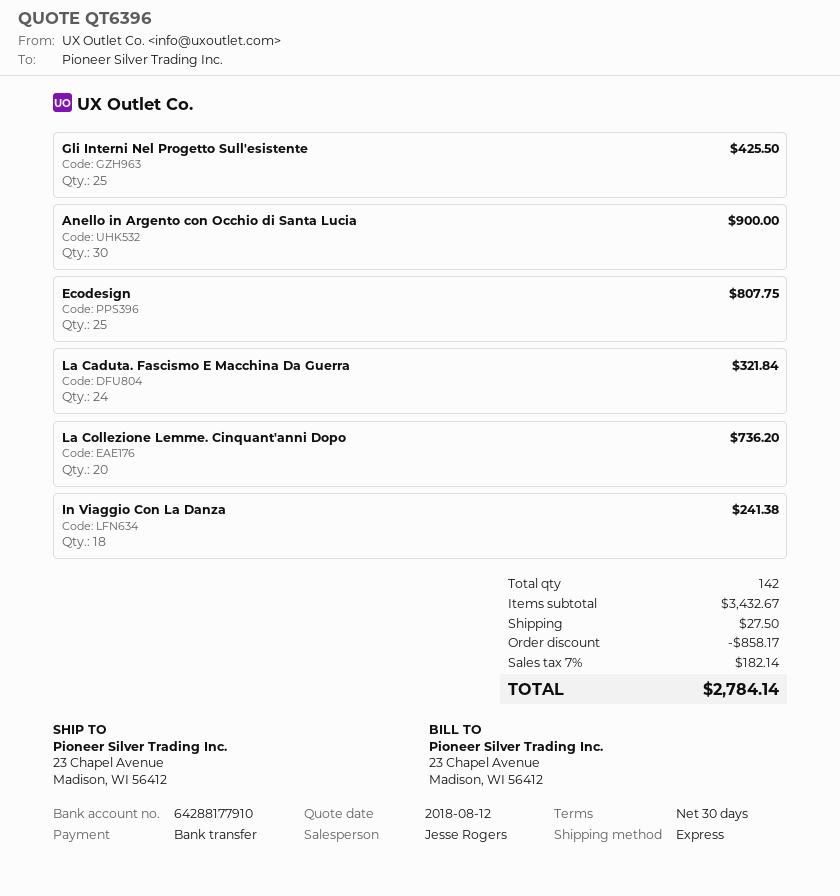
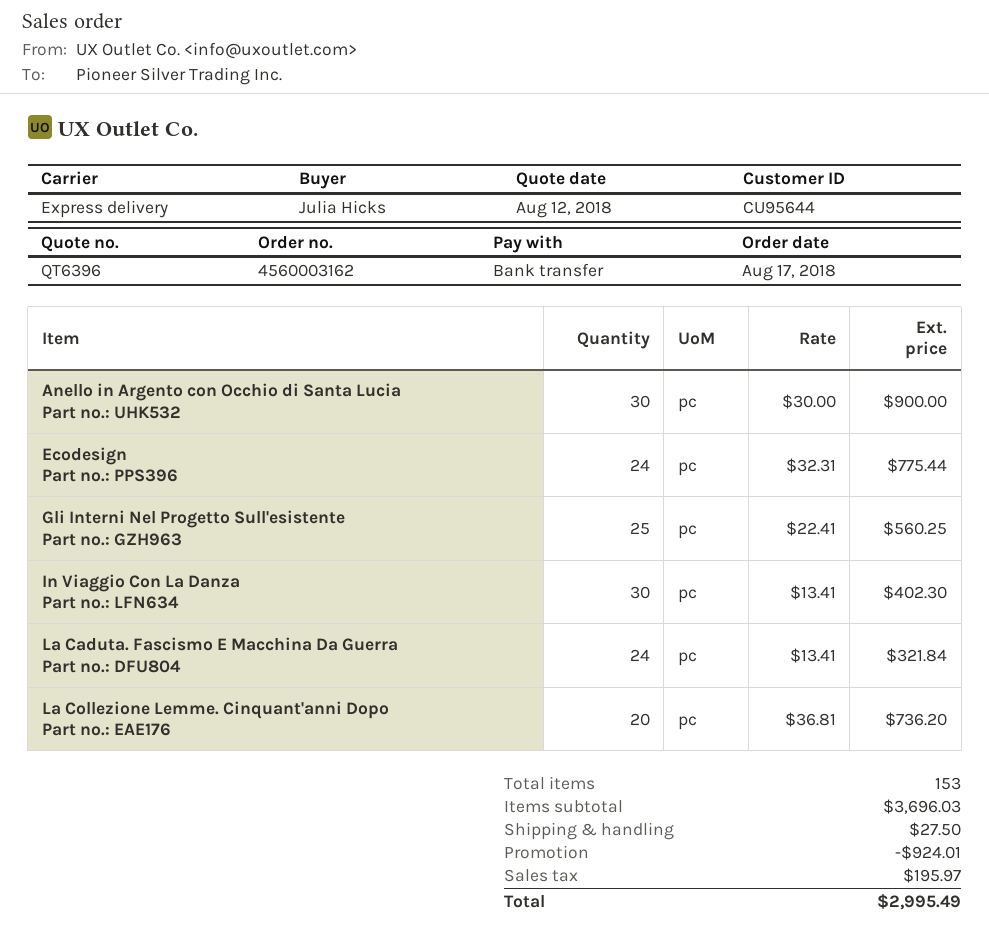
Gli Interni Nel Progetto Sull'esistente: 25 for 425.50 -> 25 for 560.25
Ecodesign: 25 for 807.75 -> 24 for 775.44
In Viaggio Con La Danza: 18 for 241.38 -> 30 for 402.30
total quantity: 142 -> 153
subtotal: 3432.67 -> 3696.03
discount: 858.17 -> 924.01
tax: 182.14 -> 195.97
total: 2784.14 -> 2995.49

